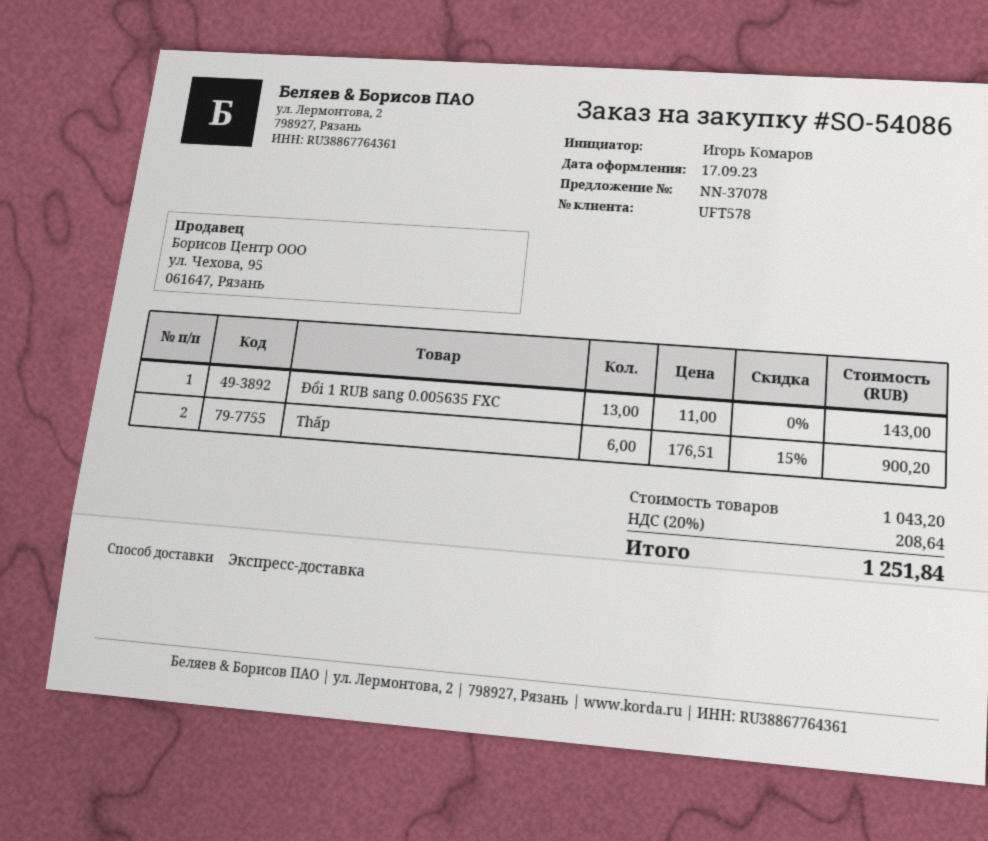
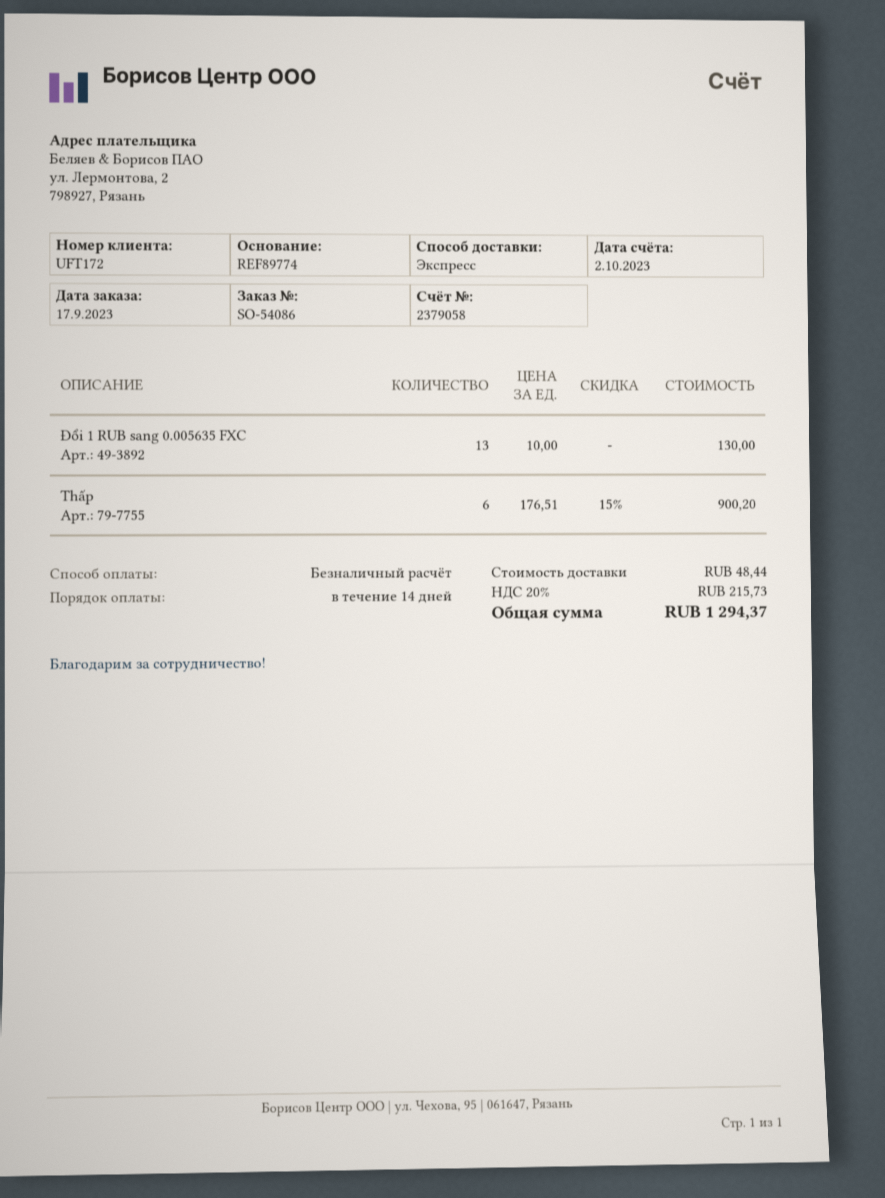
customer number: UFT578 -> UFT172
Đổi 1 RUB sang 0.005635 FXC: 13 x 11.00 = 143.00 -> 13 x 10.00 = 130.00
shipping: none -> 48.44
tax: 20% = 208.64 -> 20% = 215.73
total: 1251.84 -> 1294.37

